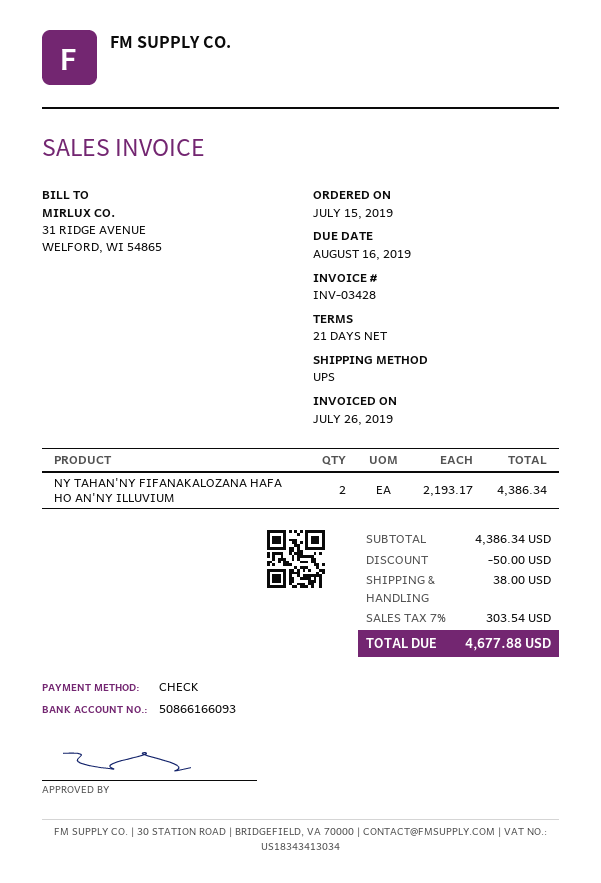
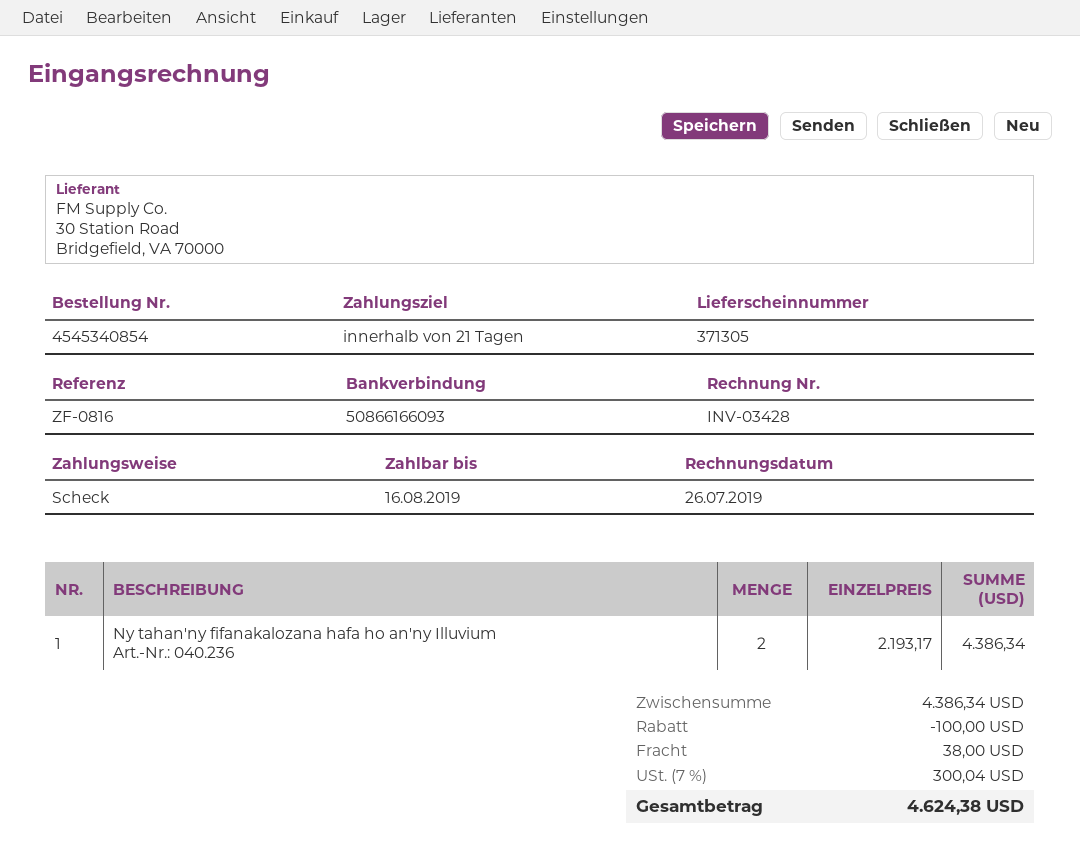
discount: 50.00 -> 100.00
tax: 7% = 303.54 -> 7% = 300.04
total: 4677.88 -> 4624.38

